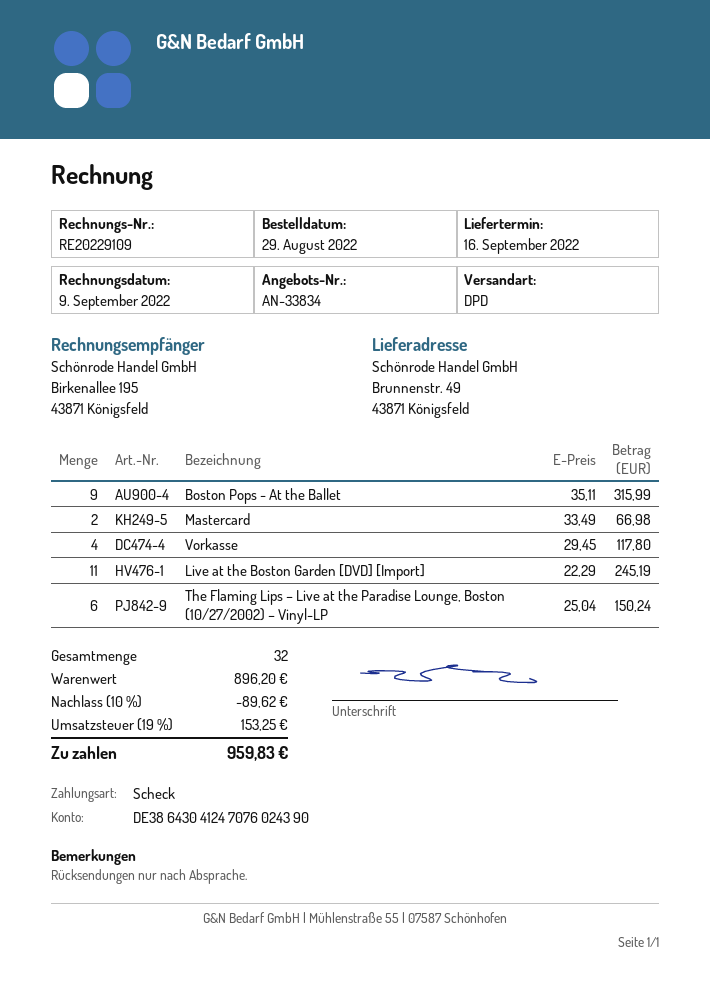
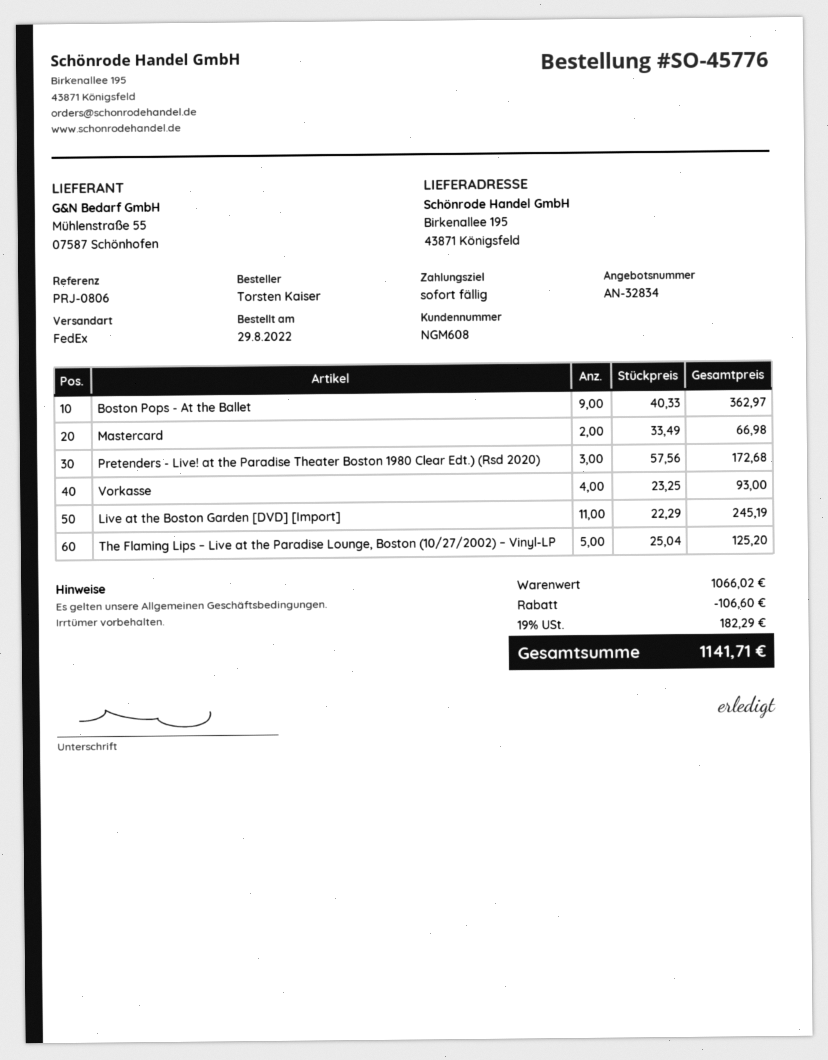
quote number: AN-33834 -> AN-32834
shipping method: DPD -> FedEx
ship to: Brunnenstr. 49, 43871 Königsfeld -> Birkenallee 195, 43871 Königsfeld
Boston Pops - At the Ballet: 9 x 35.11 = 315.99 -> 9 x 40.33 = 362.97
Vorkasse: 4 x 29.45 = 117.80 -> 4 x 23.25 = 93.00
The Flaming Lips – Live at the Paradise Lounge, Boston (10/27/2002) – Vinyl-LP: 6 x 25.04 = 150.24 -> 5 x 25.04 = 125.20
Pretenders - Live! at the Paradise Theater Boston 1980 Clear Edt.) (Rsd 2020): none -> 3 x 57.56 = 172.68
subtotal: 896.20 -> 1066.02
discount: 89.62 -> 106.60
tax: 19% = 153.25 -> 19% = 182.29
total: 959.83 -> 1141.71

